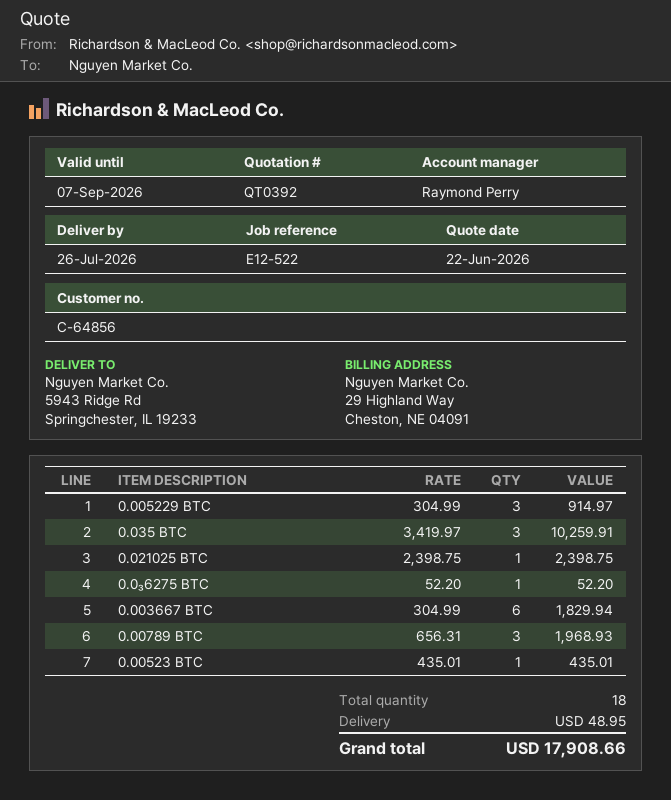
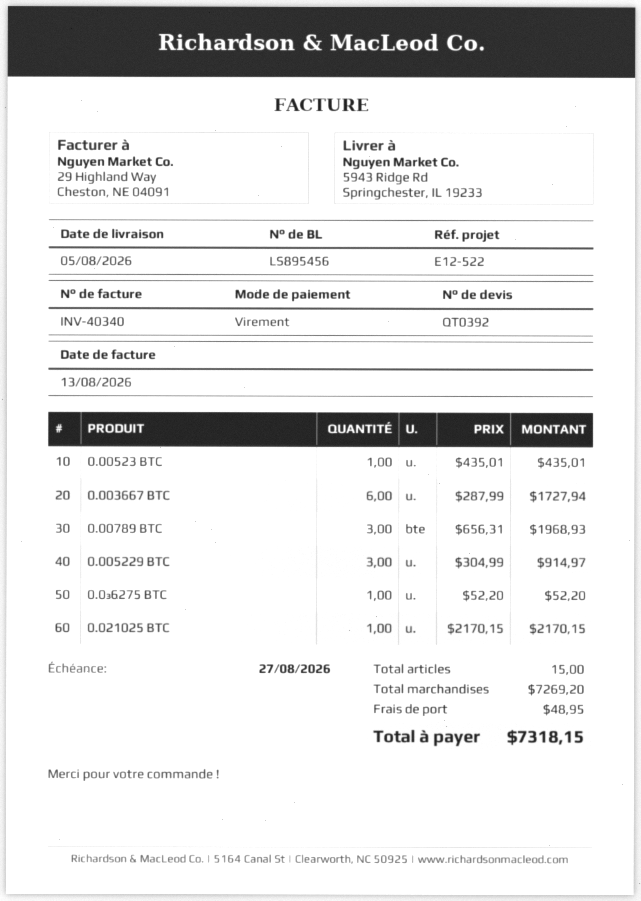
delivery date: 2026-07-26 -> 2026-08-05
0.035 BTC: 3 x 3419.97 = 10259.91 -> none
0.021025 BTC: 1 x 2398.75 = 2398.75 -> 1 x 2170.15 = 2170.15
0.003667 BTC: 6 x 304.99 = 1829.94 -> 6 x 287.99 = 1727.94
total quantity: 18 -> 15
total: 17908.66 -> 7318.15

